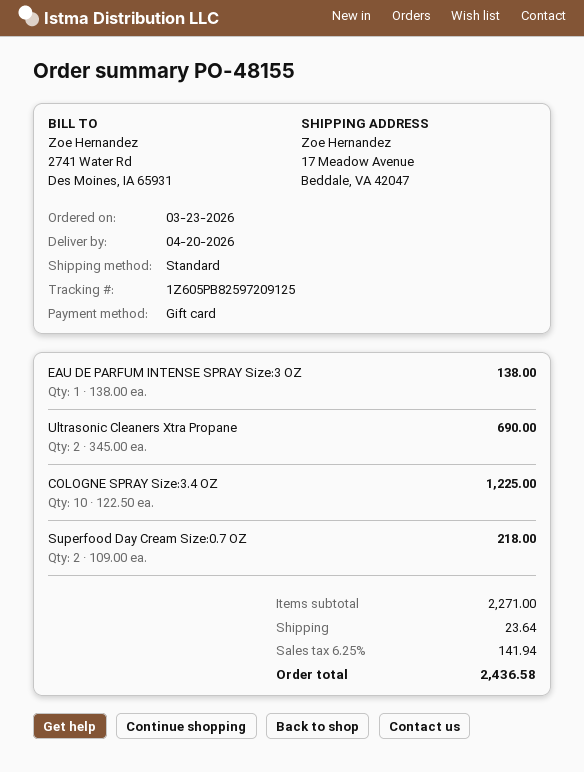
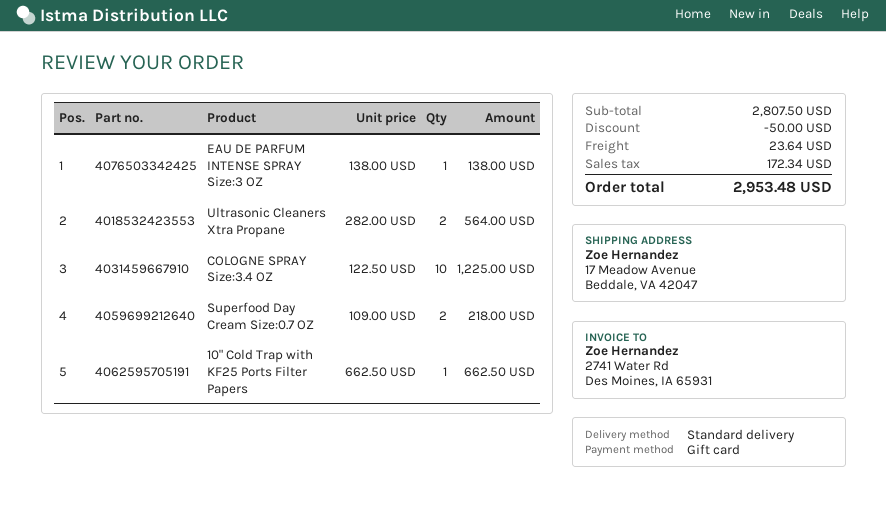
Ultrasonic Cleaners Xtra Propane: 2 x 345.00 = 690.00 -> 2 x 282.00 = 564.00
10" Cold Trap with KF25 Ports Filter Papers: none -> 1 x 662.50 = 662.50
subtotal: 2271.00 -> 2807.50
discount: none -> 50.00
tax: 141.94 -> 172.34
total: 2436.58 -> 2953.48

